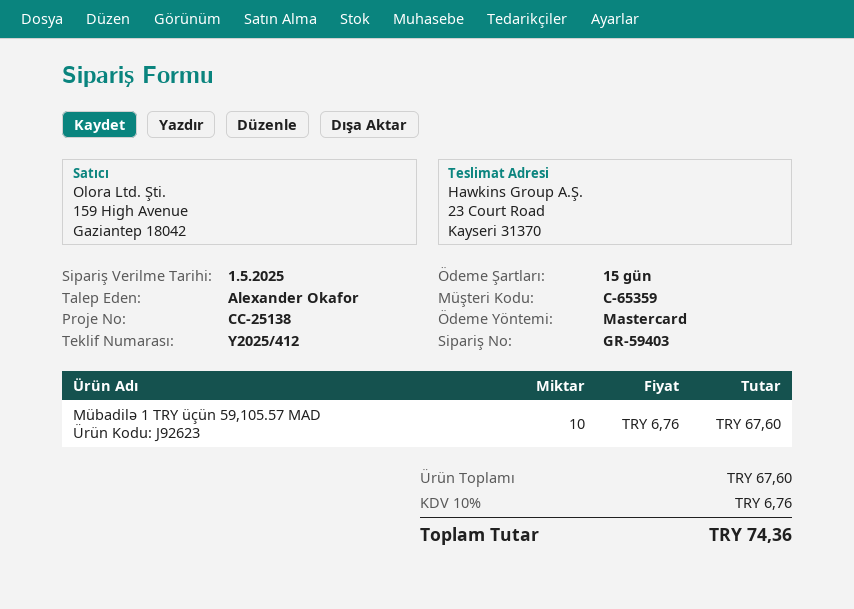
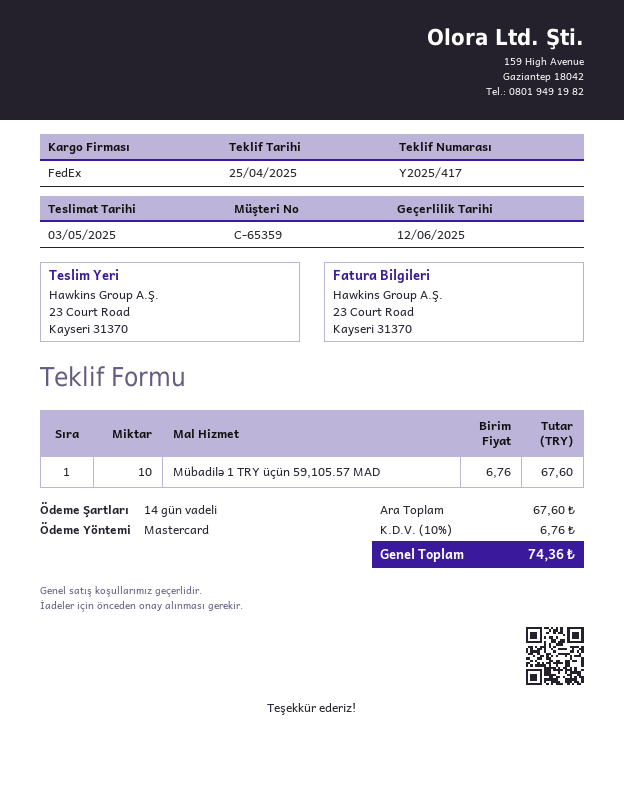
quote number: Y2025/412 -> Y2025/417
payment terms: 15 days -> 14 days

